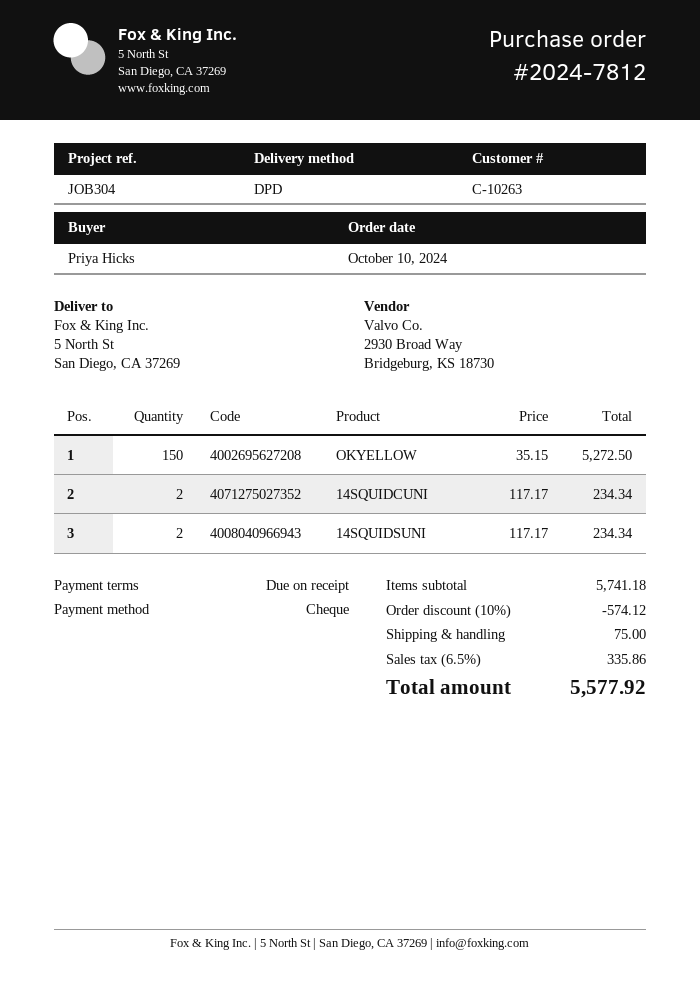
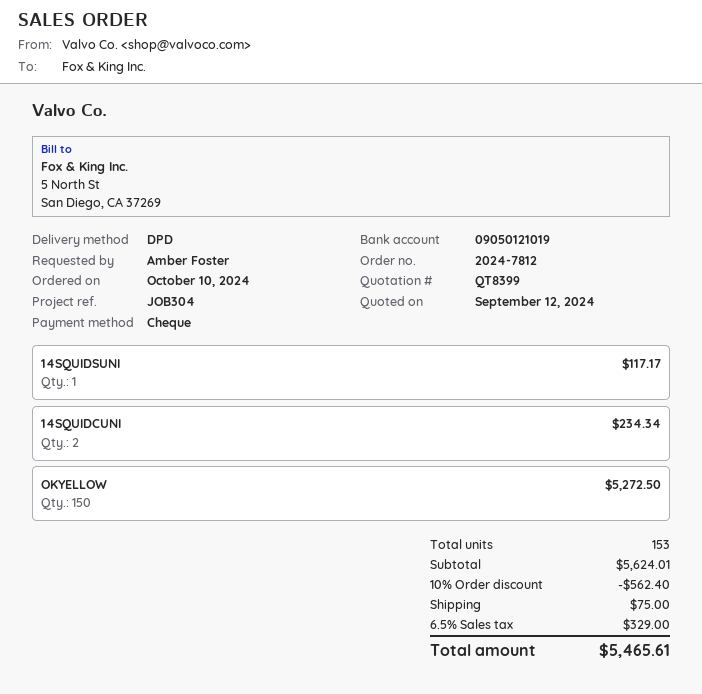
ordered by: Priya Hicks -> Amber Foster
14SQUIDSUNI: 2 for 234.34 -> 1 for 117.17
subtotal: 5741.18 -> 5624.01
discount: 10% = 574.12 -> 10% = 562.40
tax: 6.5% = 335.86 -> 6.5% = 329.00
total: 5577.92 -> 5465.61

